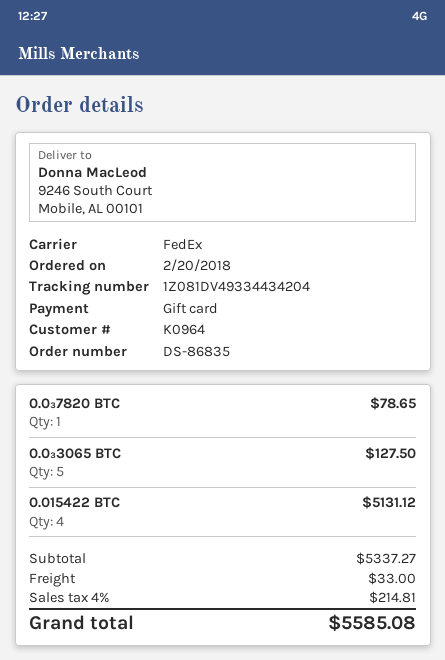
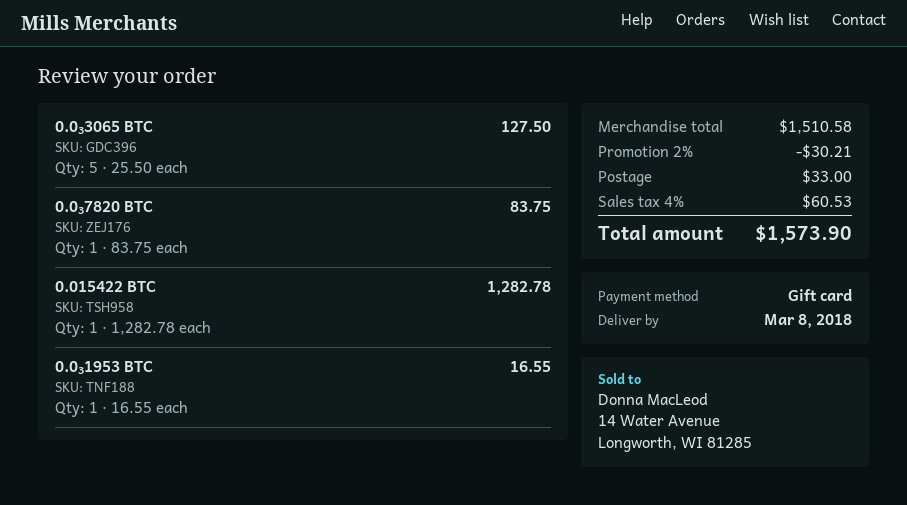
0.0₃7820 BTC: 1 for 78.65 -> 1 for 83.75
0.015422 BTC: 4 for 5131.12 -> 1 for 1282.78
0.0₃1953 BTC: none -> 1 for 16.55
subtotal: 5337.27 -> 1510.58
discount: none -> 2% = 30.21
tax: 4% = 214.81 -> 4% = 60.53
total: 5585.08 -> 1573.90

